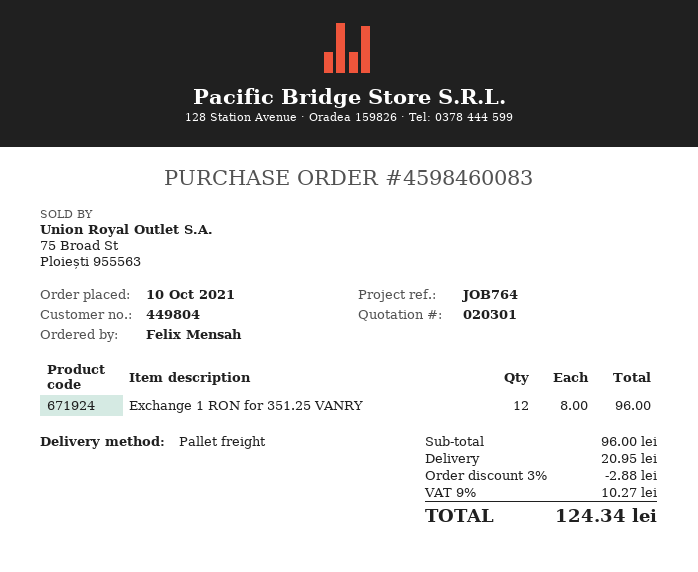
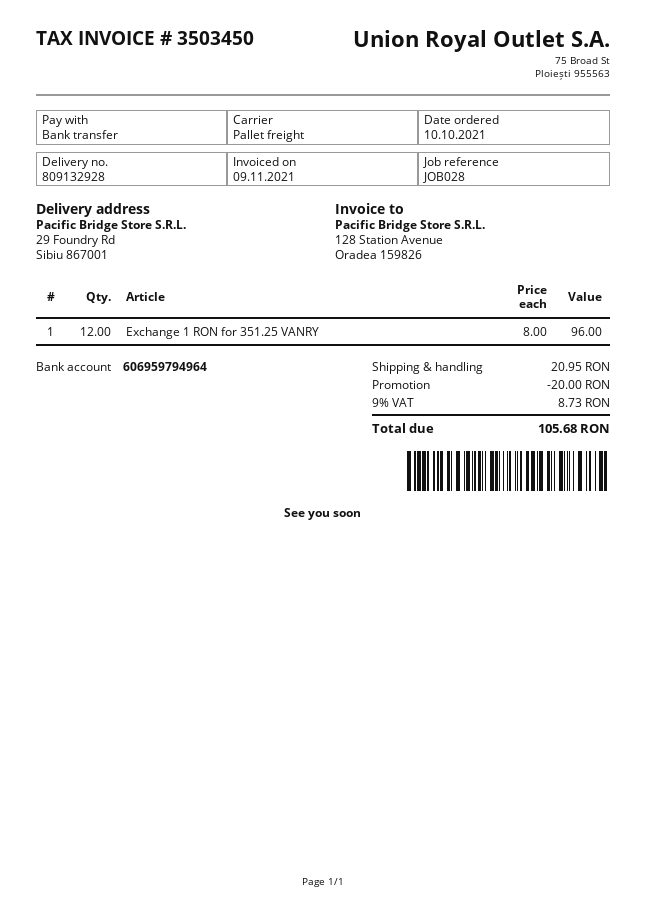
reference: JOB764 -> JOB028
discount: 2.88 -> 20.00
tax: 9% = 10.27 -> 9% = 8.73
total: 124.34 -> 105.68

